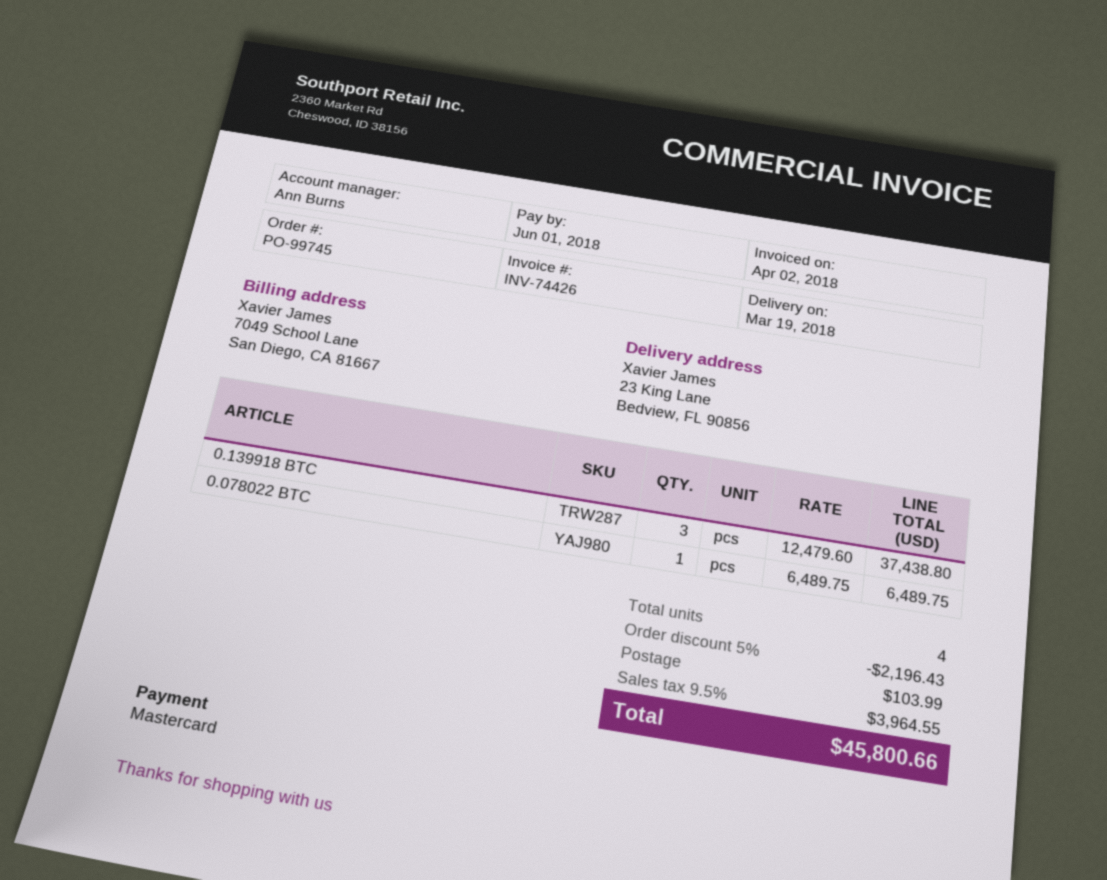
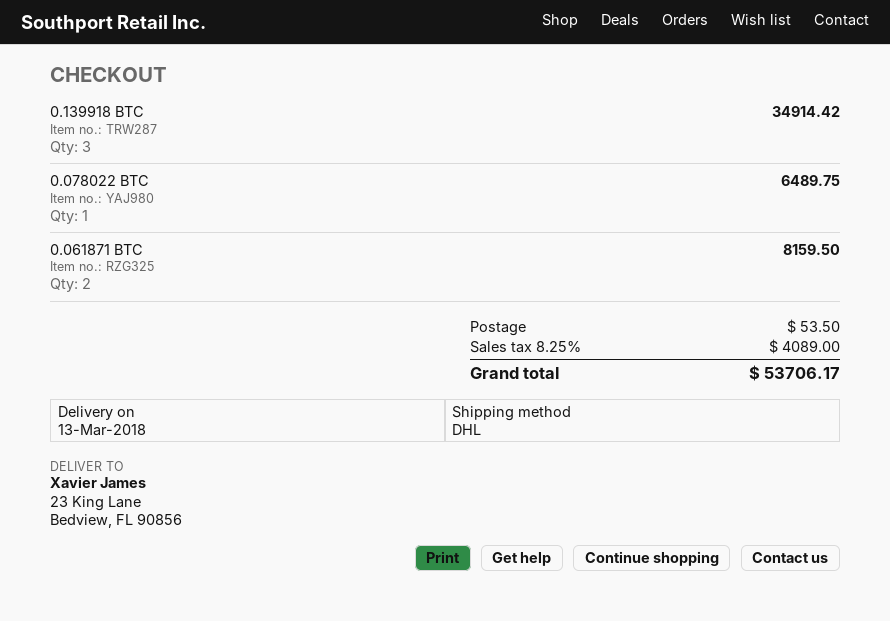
delivery date: 2018-03-19 -> 2018-03-13
0.139918 BTC: 3 for 37438.80 -> 3 for 34914.42
0.061871 BTC: none -> 2 for 8159.50
discount: 5% = 2196.43 -> none
shipping: 103.99 -> 53.50
tax: 9.5% = 3964.55 -> 8.25% = 4089.00
total: 45800.66 -> 53706.17

